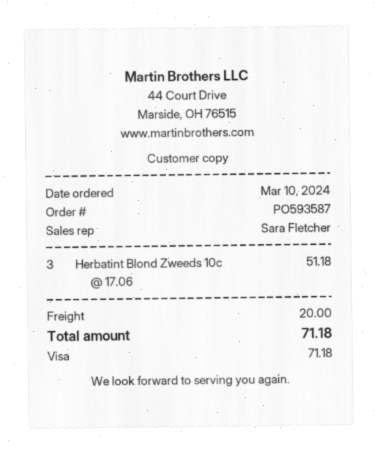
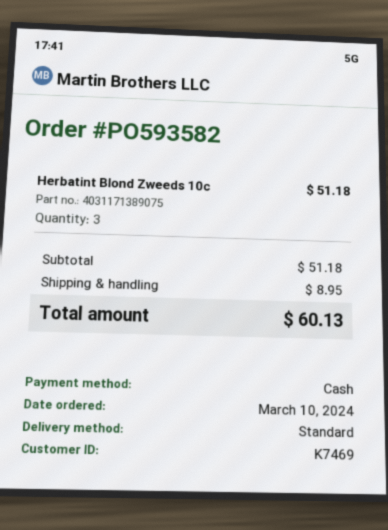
order number: PO593587 -> PO593582
payment method: Visa -> cash
shipping: 20.00 -> 8.95
total: 71.18 -> 60.13

